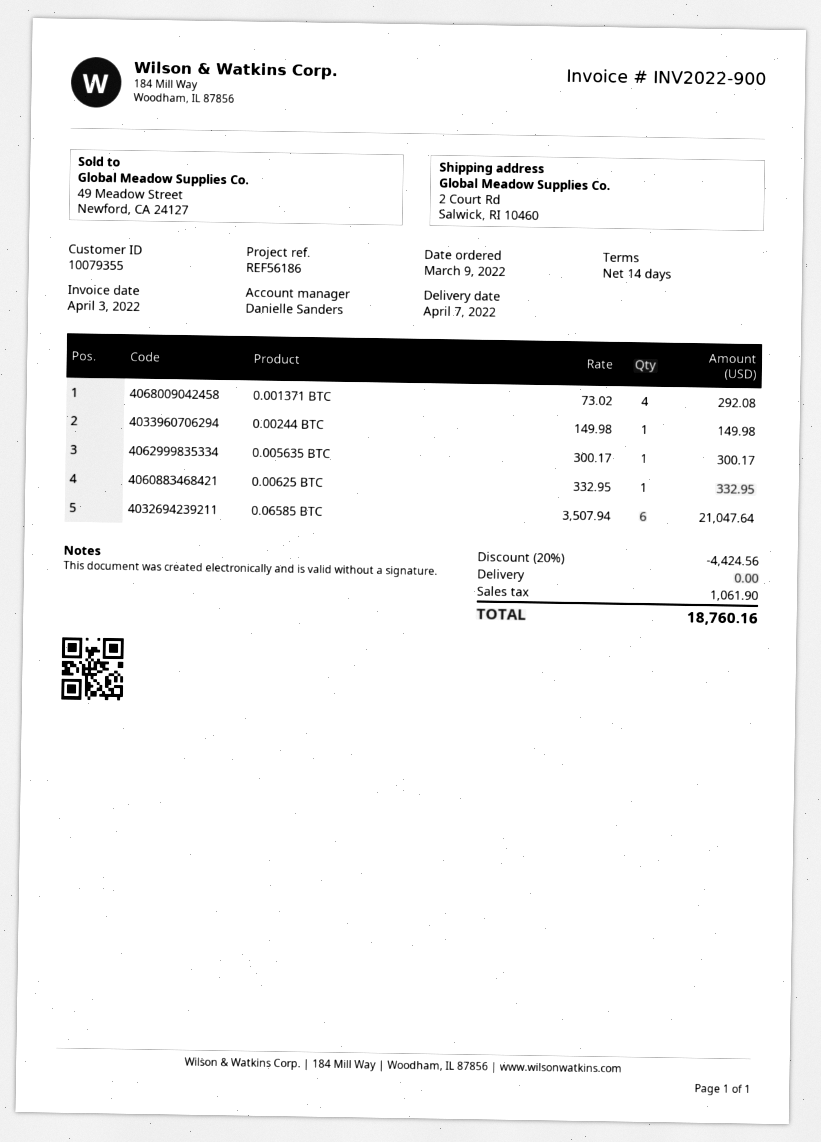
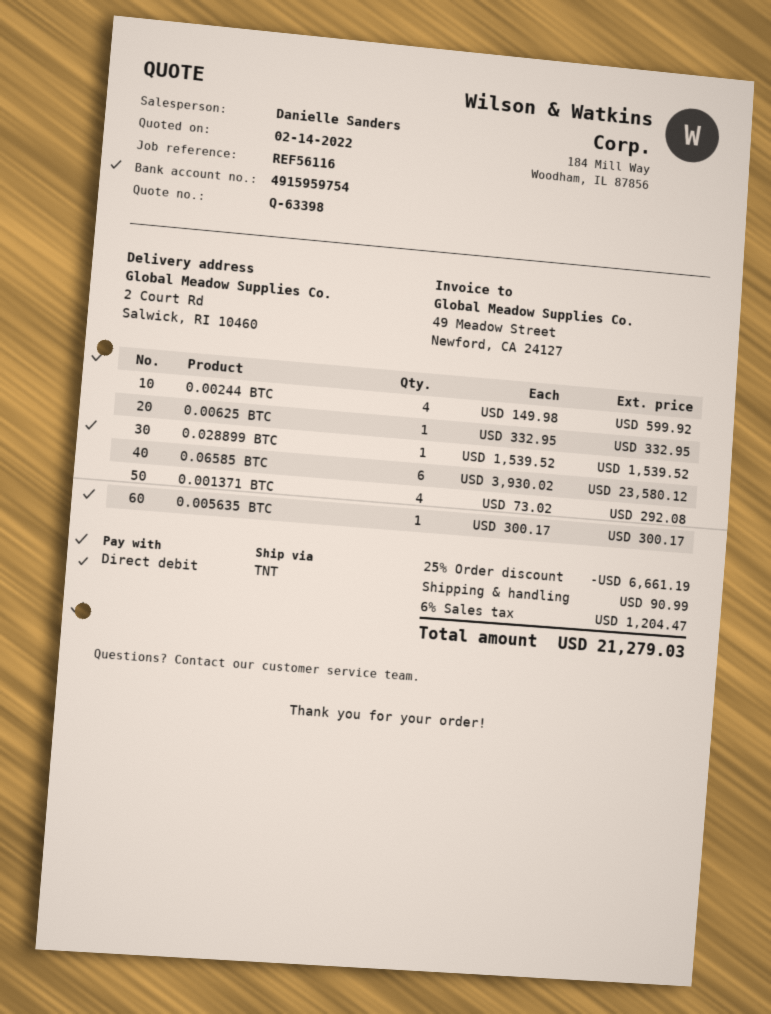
reference: REF56186 -> REF56116
0.00244 BTC: 1 x 149.98 = 149.98 -> 4 x 149.98 = 599.92
0.06585 BTC: 6 x 3507.94 = 21047.64 -> 6 x 3930.02 = 23580.12
0.028899 BTC: none -> 1 x 1539.52 = 1539.52
discount: 20% = 4424.56 -> 25% = 6661.19
shipping: 0.00 -> 90.99
tax: 1061.90 -> 1204.47
total: 18760.16 -> 21279.03

